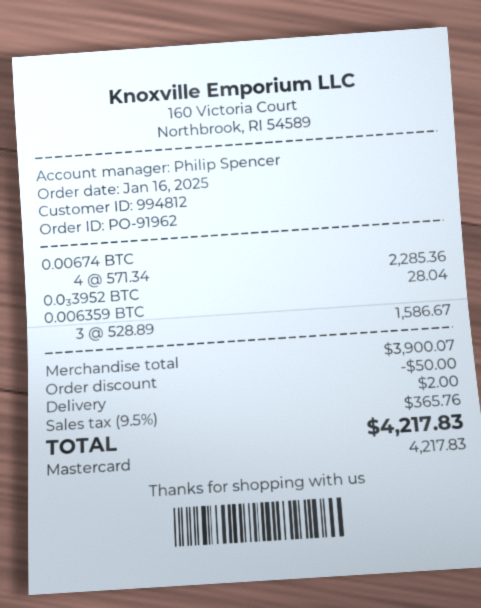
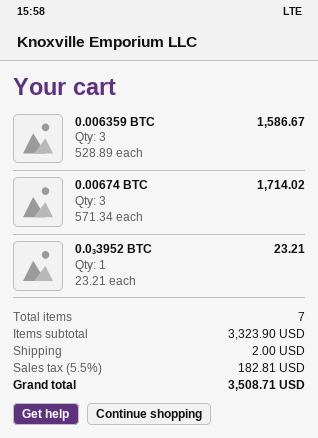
0.00674 BTC: 4 x 571.34 = 2285.36 -> 3 x 571.34 = 1714.02
0.0₃3952 BTC: 1 x 28.04 = 28.04 -> 1 x 23.21 = 23.21
subtotal: 3900.07 -> 3323.90
discount: 50.00 -> none
tax: 9.5% = 365.76 -> 5.5% = 182.81
total: 4217.83 -> 3508.71

